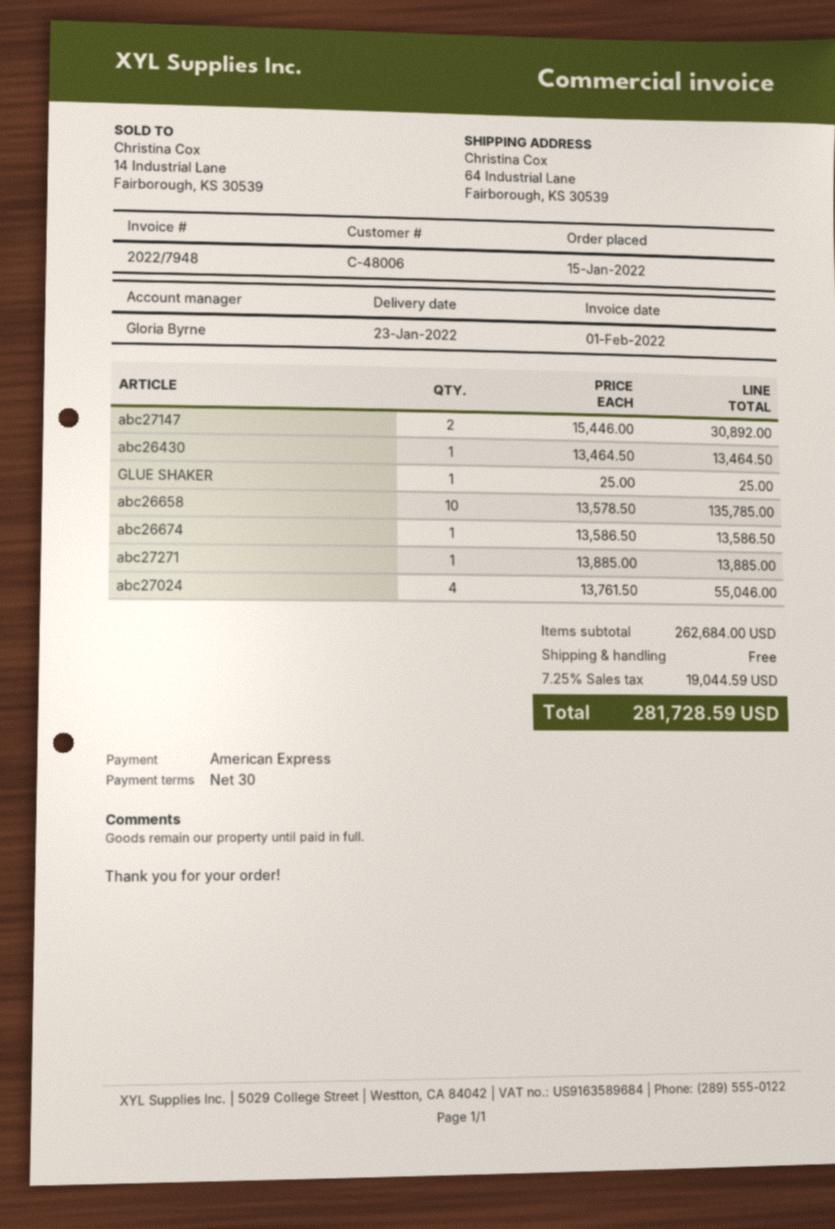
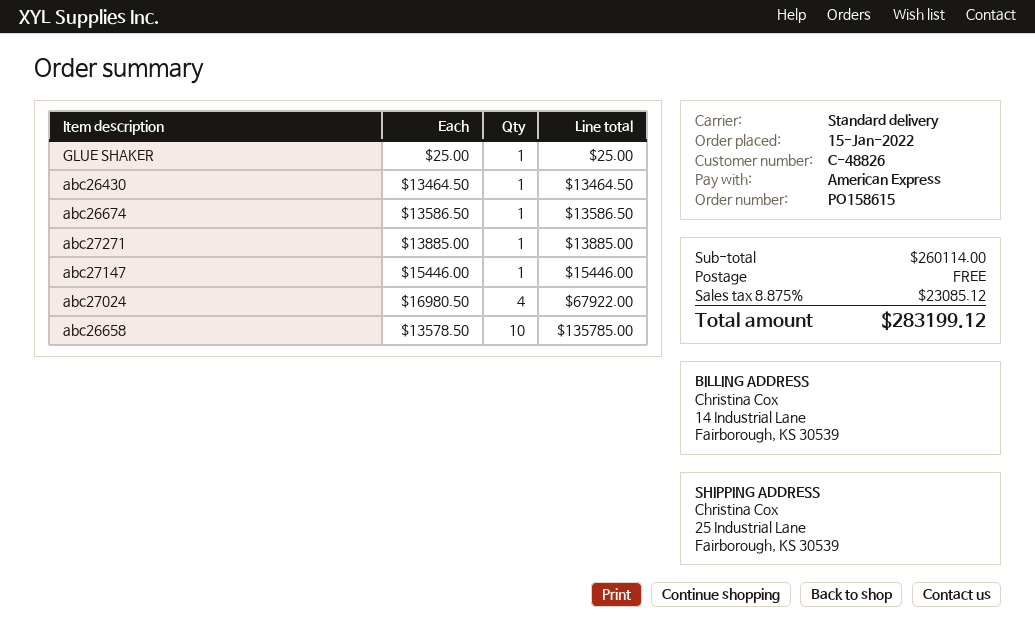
customer number: C-48006 -> C-48826
ship to: 64 Industrial Lane, Fairborough, KS 30539 -> 25 Industrial Lane, Fairborough, KS 30539
abc27147: 2 x 15446.00 = 30892.00 -> 1 x 15446.00 = 15446.00
abc27024: 4 x 13761.50 = 55046.00 -> 4 x 16980.50 = 67922.00
subtotal: 262684.00 -> 260114.00
tax: 7.25% = 19044.59 -> 8.875% = 23085.12
total: 281728.59 -> 283199.12

